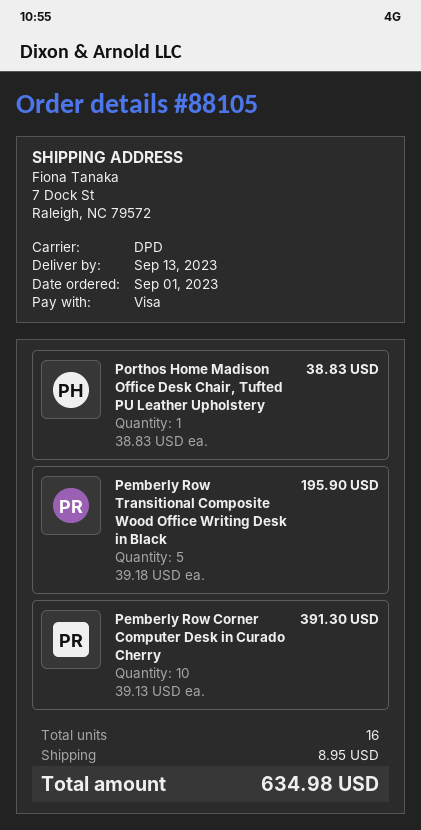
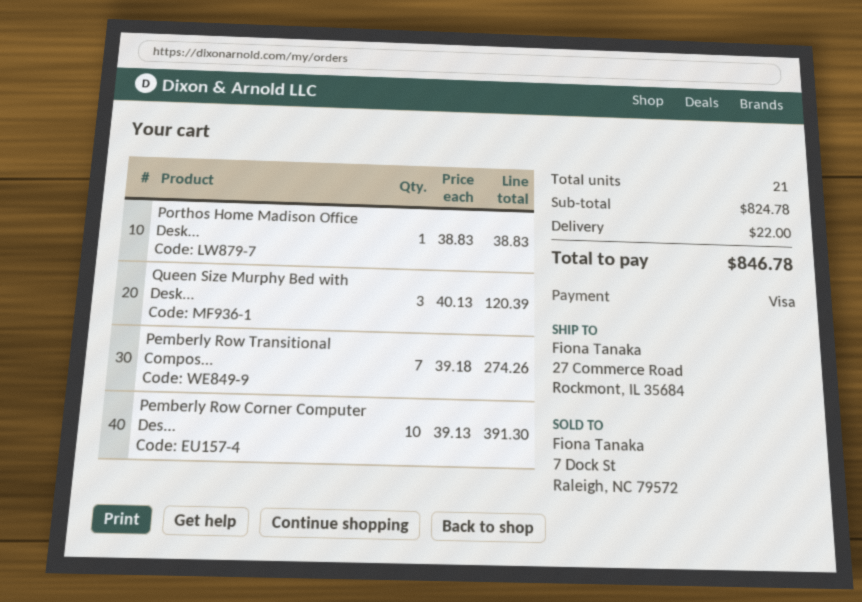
ship to: 7 Dock St, Raleigh, NC 79572 -> 27 Commerce Road, Rockmont, IL 35684
Pemberly Row Transitional Composite Wood Office Writing Desk in Black: 5 x 39.18 = 195.90 -> 7 x 39.18 = 274.26
Queen Size Murphy Bed with Desk...: none -> 3 x 40.13 = 120.39
total quantity: 16 -> 21
shipping: 8.95 -> 22.00
total: 634.98 -> 846.78

